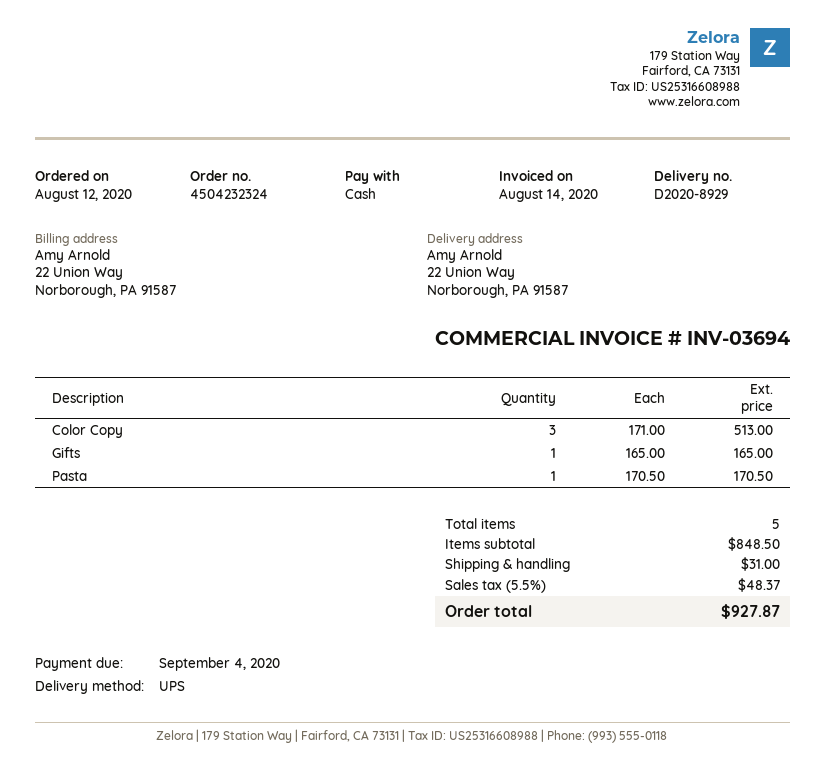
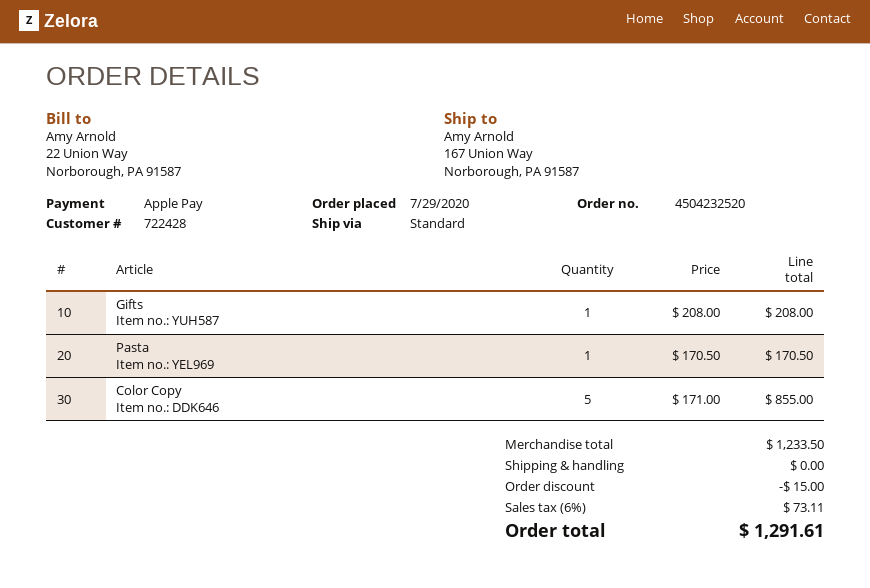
order number: 4504232324 -> 4504232520
order date: 2020-08-12 -> 2020-07-29
payment method: cash -> Apple Pay
shipping method: UPS -> standard
ship to: 22 Union Way, Norborough, PA 91587 -> 167 Union Way, Norborough, PA 91587
Color Copy: 3 x 171.00 = 513.00 -> 5 x 171.00 = 855.00
Gifts: 1 x 165.00 = 165.00 -> 1 x 208.00 = 208.00
subtotal: 848.50 -> 1233.50
discount: none -> 15.00
shipping: 31.00 -> 0.00
tax: 5.5% = 48.37 -> 6% = 73.11
total: 927.87 -> 1291.61

